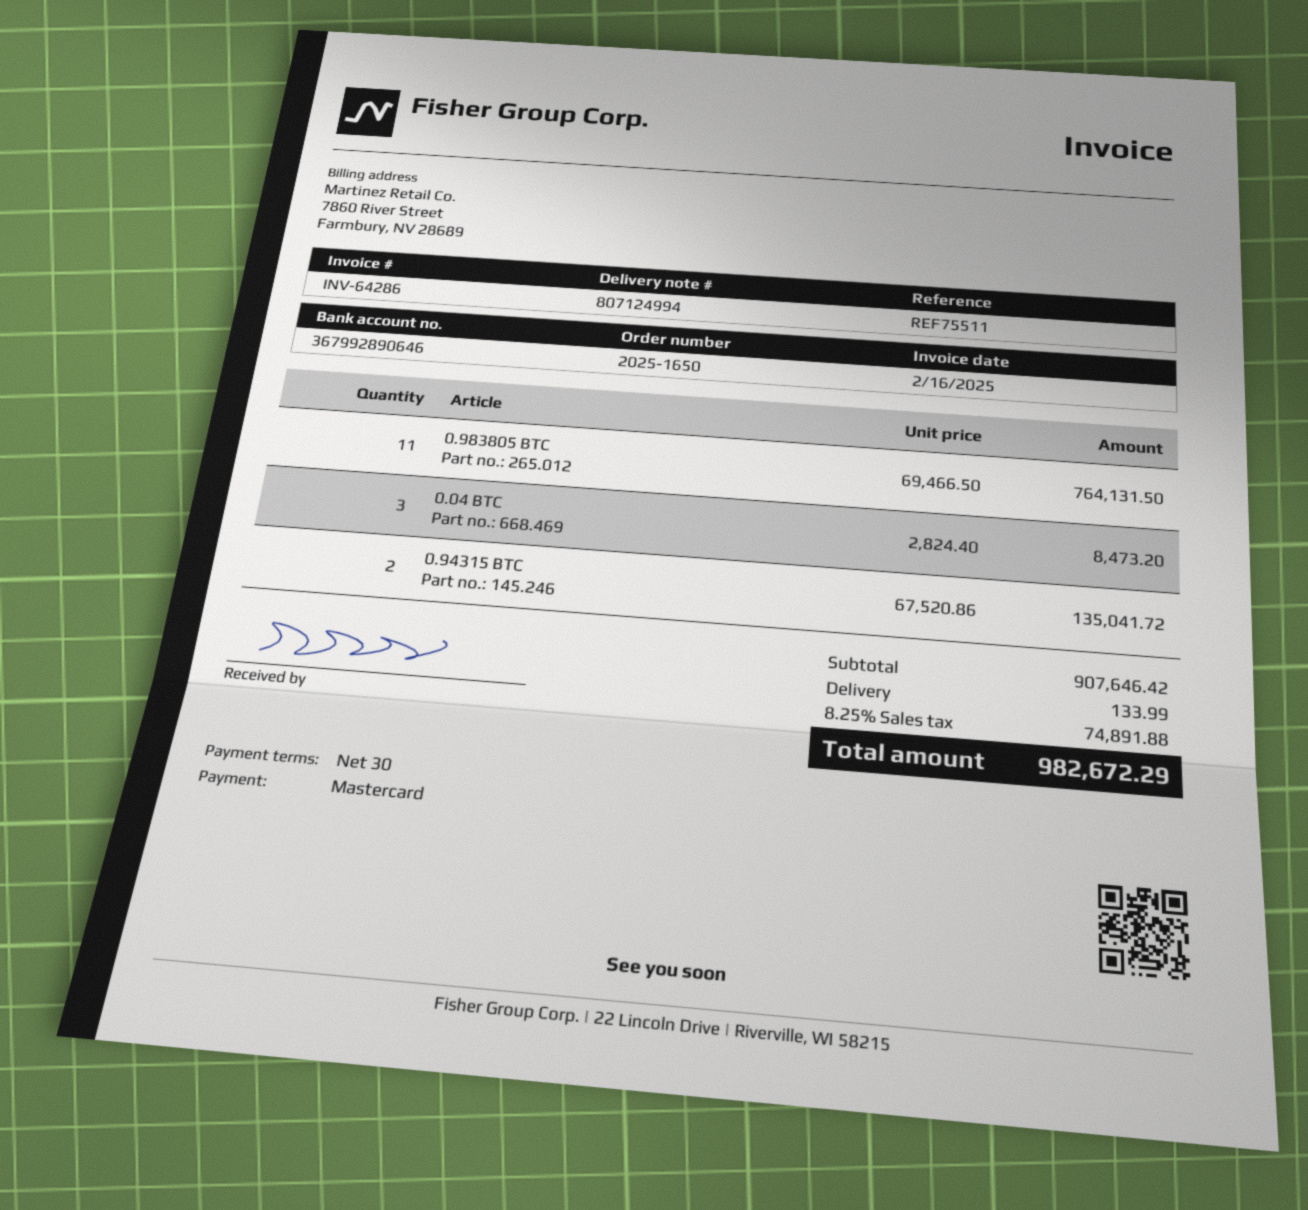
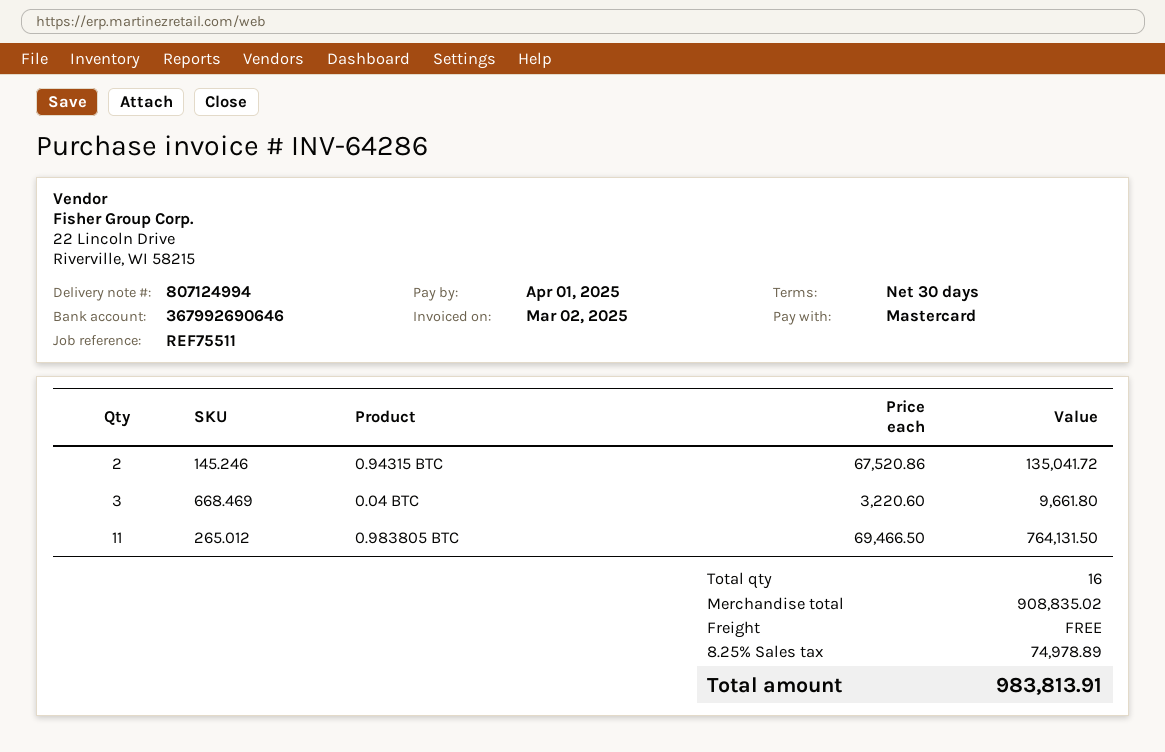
invoice date: 2025-02-16 -> 2025-03-02
bank account: 367992890646 -> 367992690646
0.04 BTC: 3 x 2824.40 = 8473.20 -> 3 x 3220.60 = 9661.80
subtotal: 907646.42 -> 908835.02
shipping: 133.99 -> 0.00
tax: 8.25% = 74891.88 -> 8.25% = 74978.89
total: 982672.29 -> 983813.91

